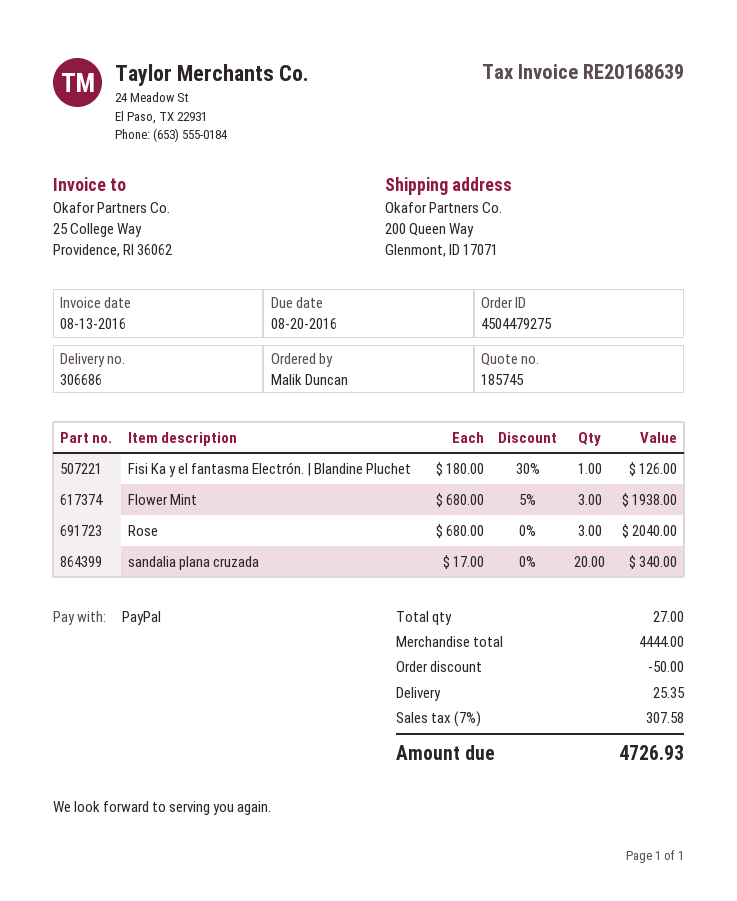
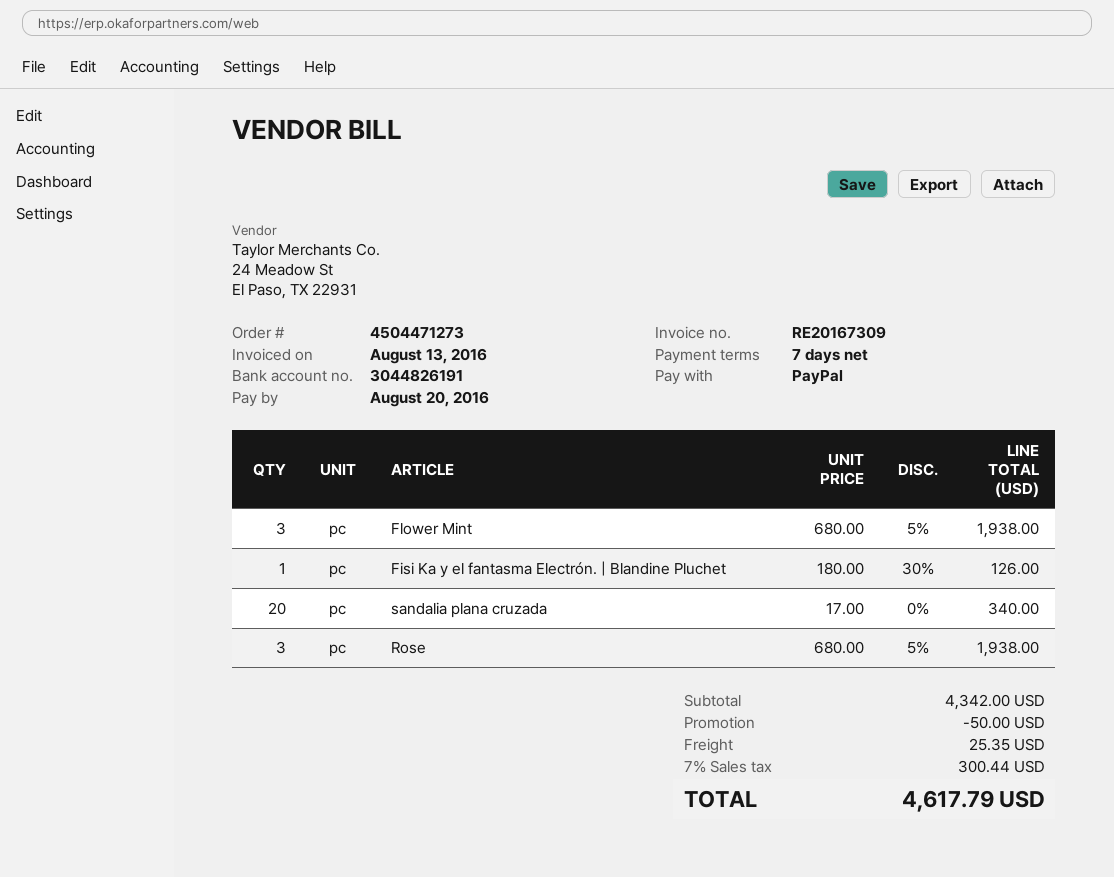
order number: 4504479275 -> 4504471273
invoice number: RE20168639 -> RE20167309
Rose: 3 x 680.00 = 2040.00 -> 3 x 680.00 - 5% = 1938.00
subtotal: 4444.00 -> 4342.00
tax: 7% = 307.58 -> 7% = 300.44
total: 4726.93 -> 4617.79

